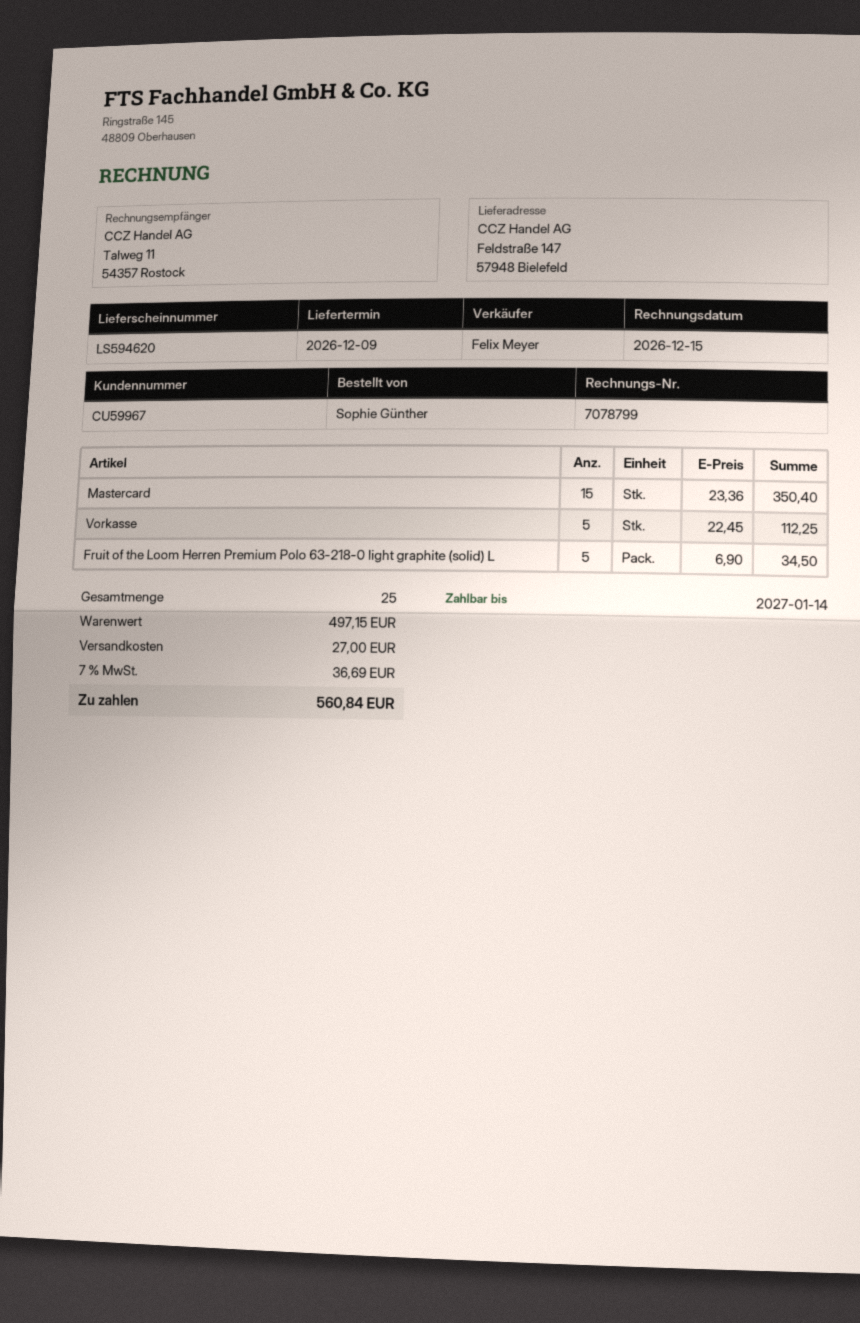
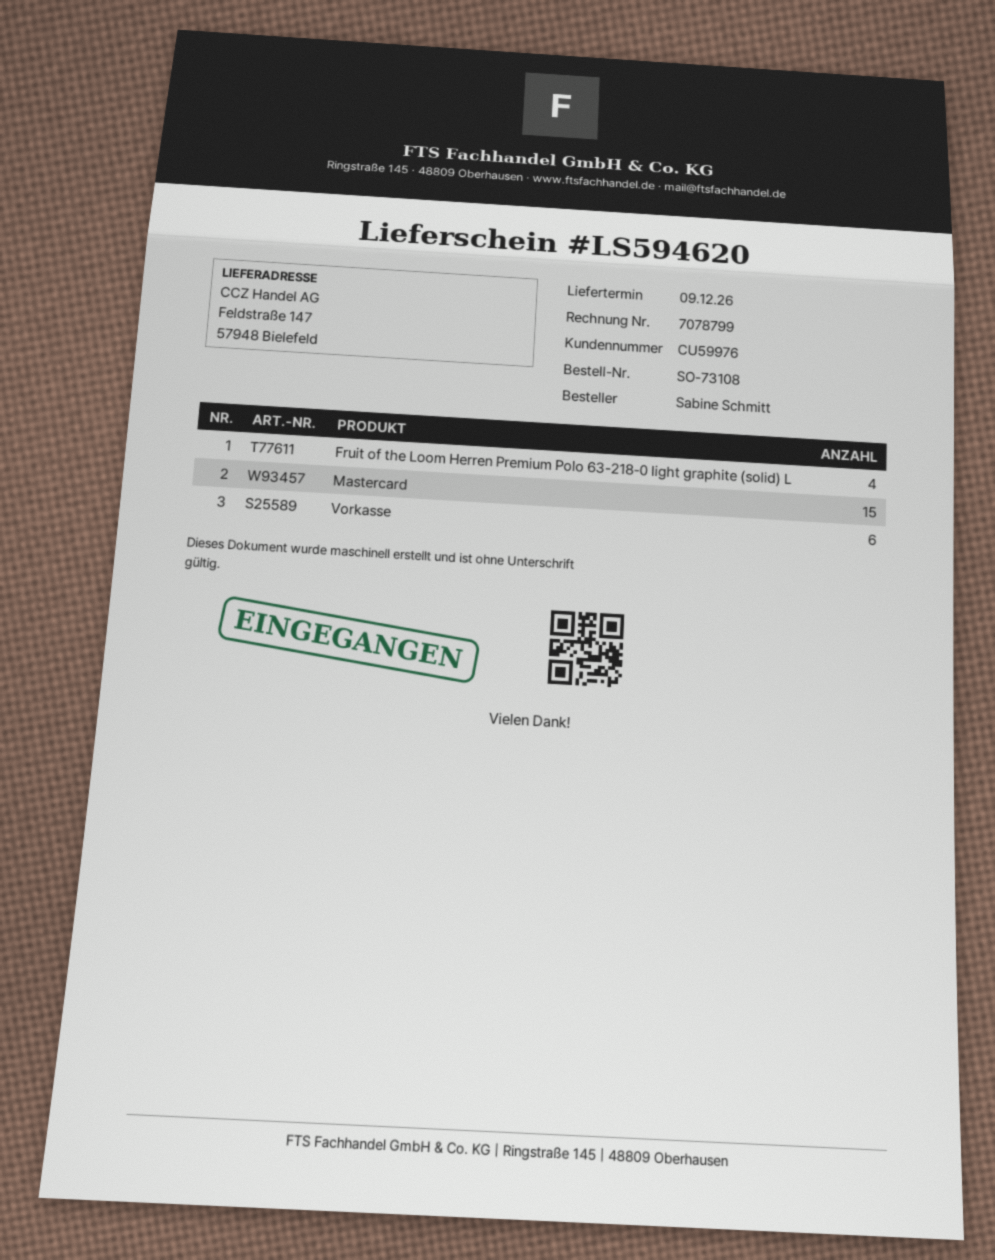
customer number: CU59967 -> CU59976
ordered by: Sophie Günther -> Sabine Schmitt
Vorkasse: 5 -> 6
Fruit of the Loom Herren Premium Polo 63-218-0 light graphite (solid) L: 5 -> 4

